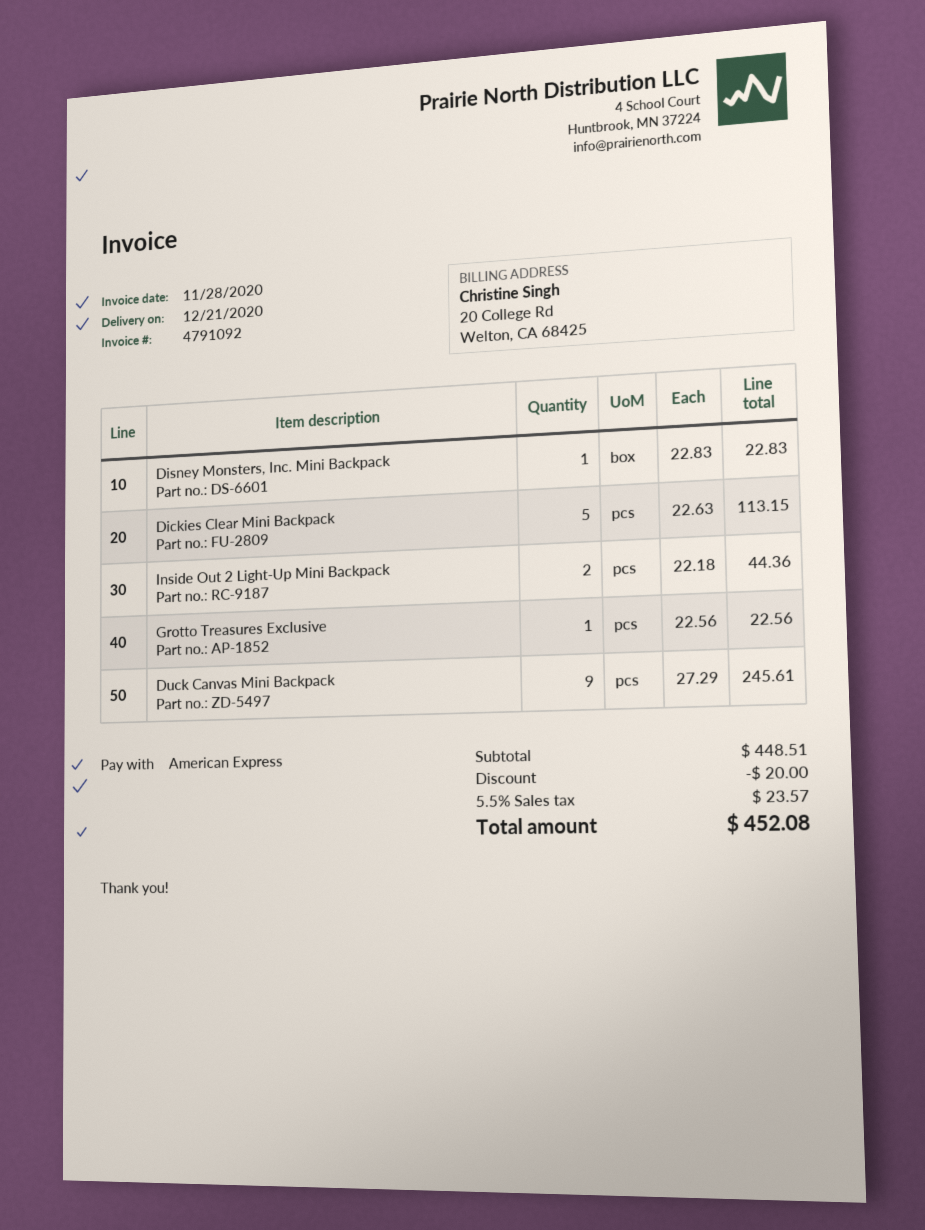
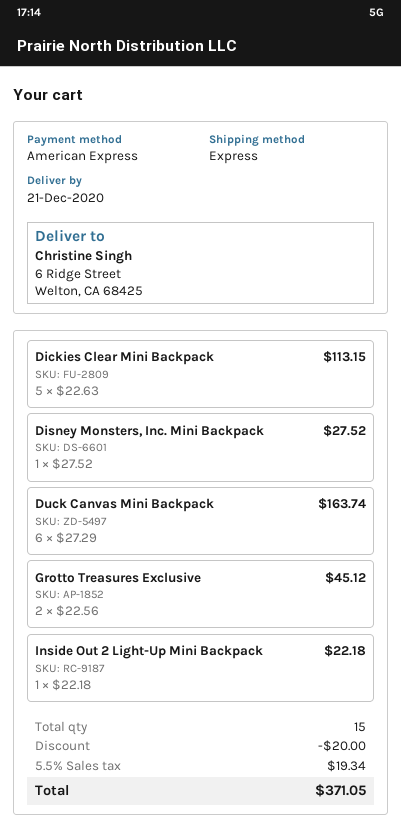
Disney Monsters, Inc. Mini Backpack: 1 x 22.83 = 22.83 -> 1 x 27.52 = 27.52
Inside Out 2 Light-Up Mini Backpack: 2 x 22.18 = 44.36 -> 1 x 22.18 = 22.18
Grotto Treasures Exclusive: 1 x 22.56 = 22.56 -> 2 x 22.56 = 45.12
Duck Canvas Mini Backpack: 9 x 27.29 = 245.61 -> 6 x 27.29 = 163.74
tax: 5.5% = 23.57 -> 5.5% = 19.34
total: 452.08 -> 371.05

